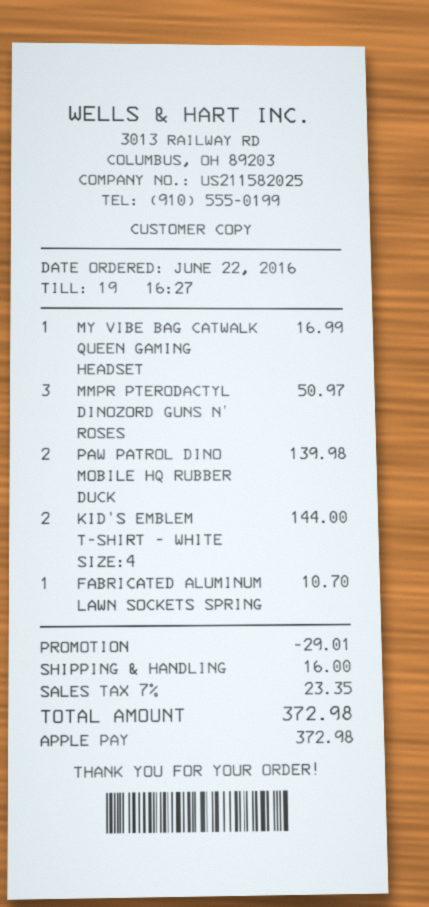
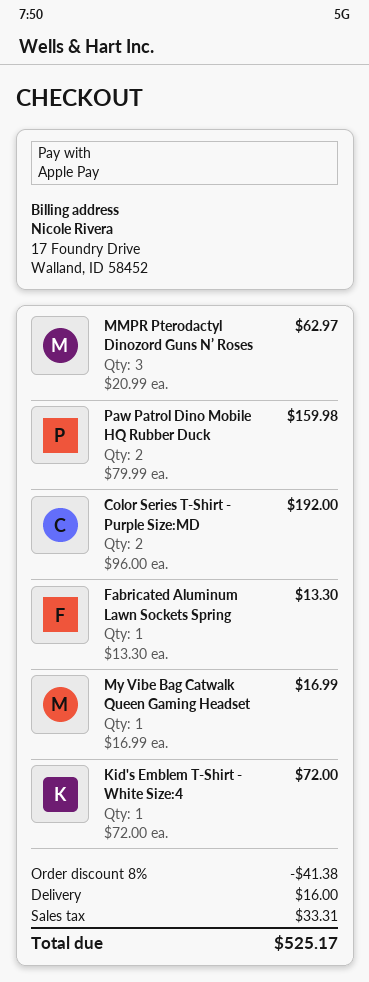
MMPR PTERODACTYL DINOZORD GUNS N’ ROSES: 3 for 50.97 -> 3 for 62.97
PAW PATROL DINO MOBILE HQ RUBBER DUCK: 2 for 139.98 -> 2 for 159.98
KID'S EMBLEM T-SHIRT - WHITE SIZE:4: 2 for 144.00 -> 1 for 72.00
FABRICATED ALUMINUM LAWN SOCKETS SPRING: 1 for 10.70 -> 1 for 13.30
Color Series T-Shirt - Purple Size:MD: none -> 2 for 192.00
discount: 29.01 -> 41.38
tax: 23.35 -> 33.31
total: 372.98 -> 525.17

